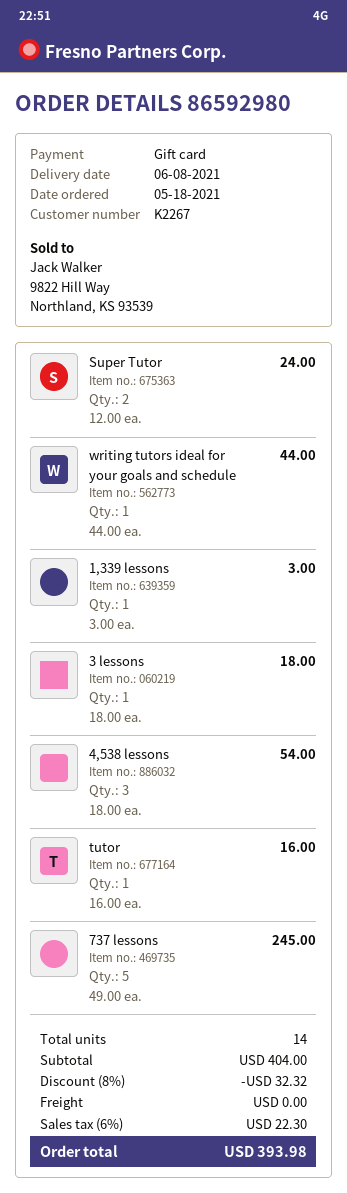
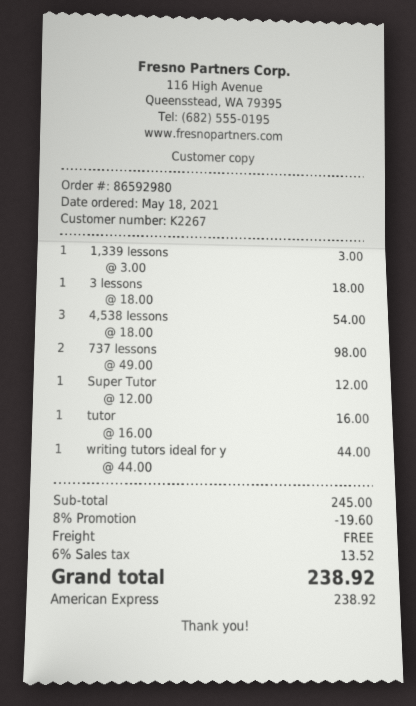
payment method: gift card -> American Express
Super Tutor: 2 x 12.00 = 24.00 -> 1 x 12.00 = 12.00
737 lessons: 5 x 49.00 = 245.00 -> 2 x 49.00 = 98.00
subtotal: 404.00 -> 245.00
discount: 8% = 32.32 -> 8% = 19.60
tax: 6% = 22.30 -> 6% = 13.52
total: 393.98 -> 238.92

